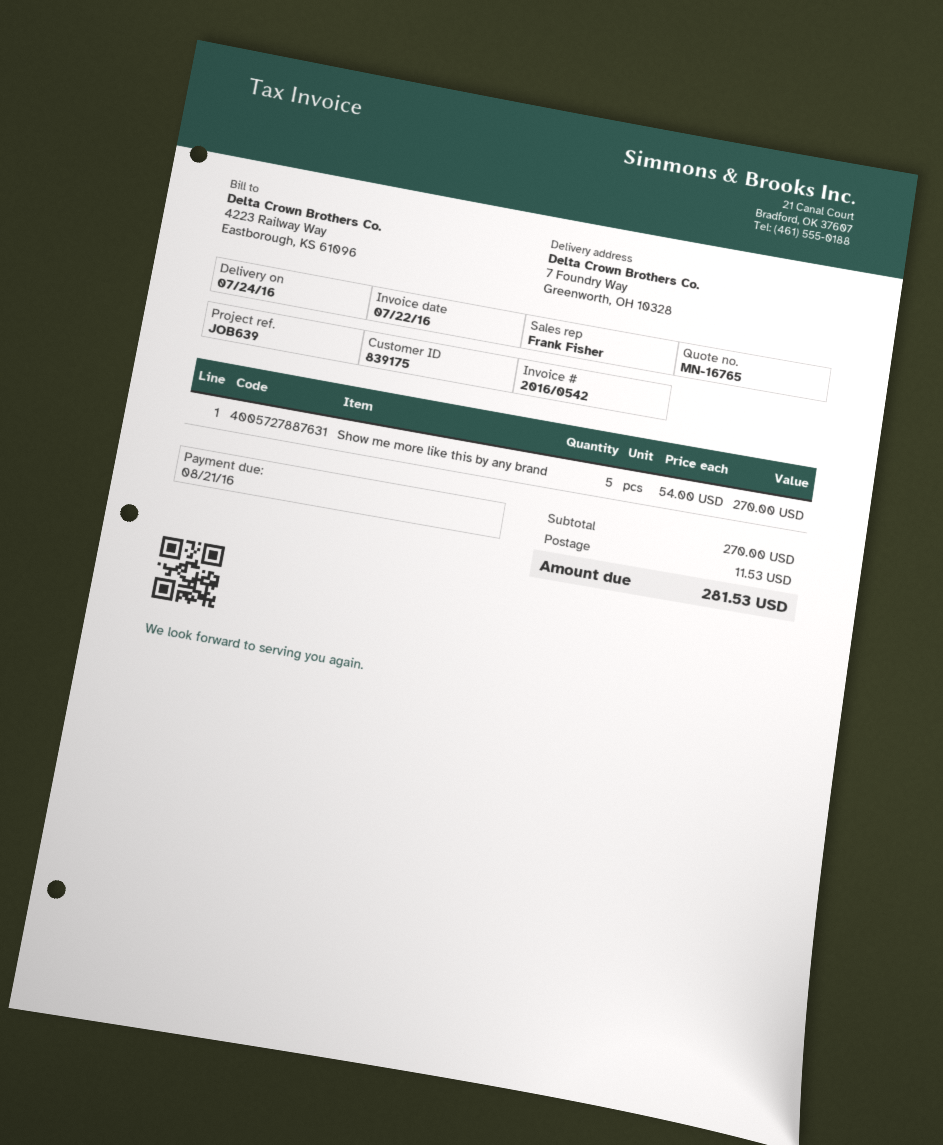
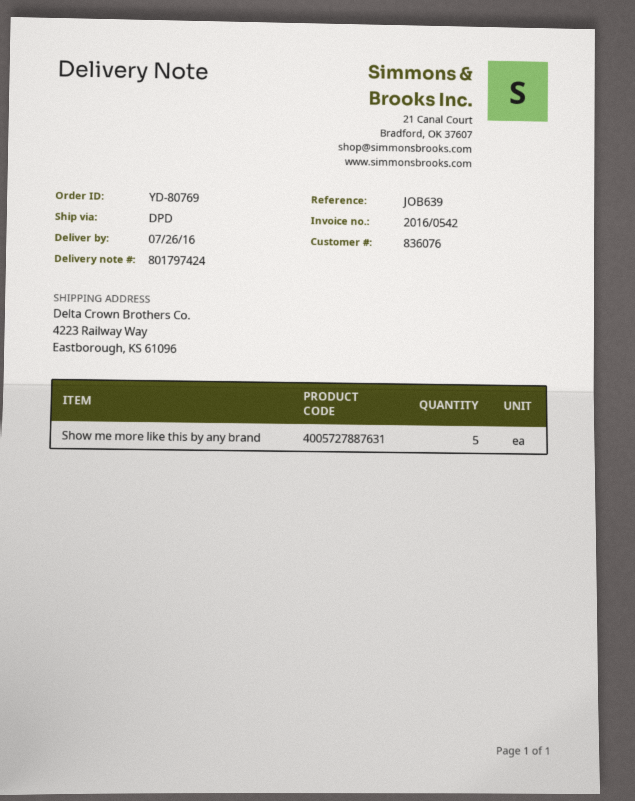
delivery date: 2016-07-24 -> 2016-07-26
customer number: 839175 -> 836076
ship to: 7 Foundry Way, Greenworth, OH 10328 -> 4223 Railway Way, Eastborough, KS 61096

